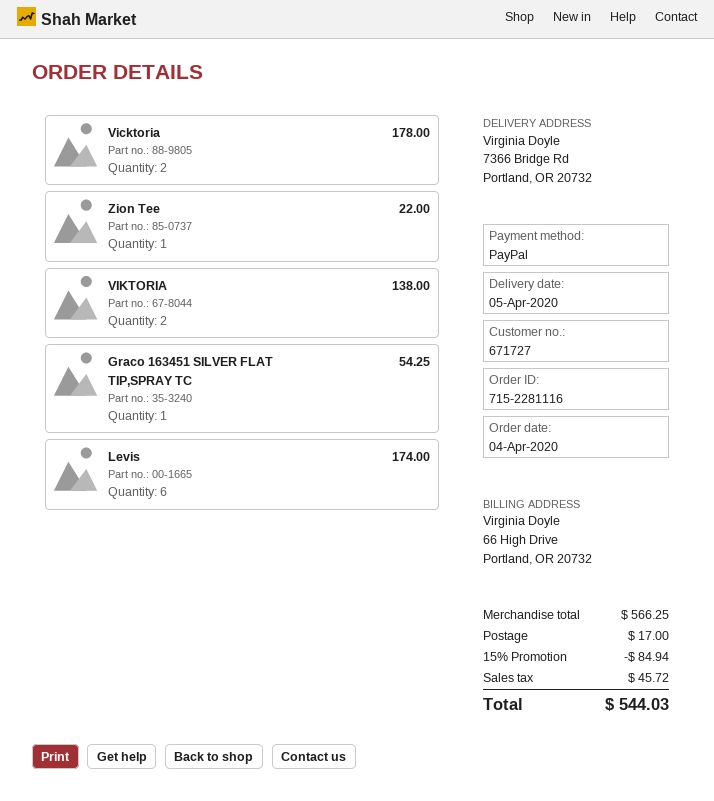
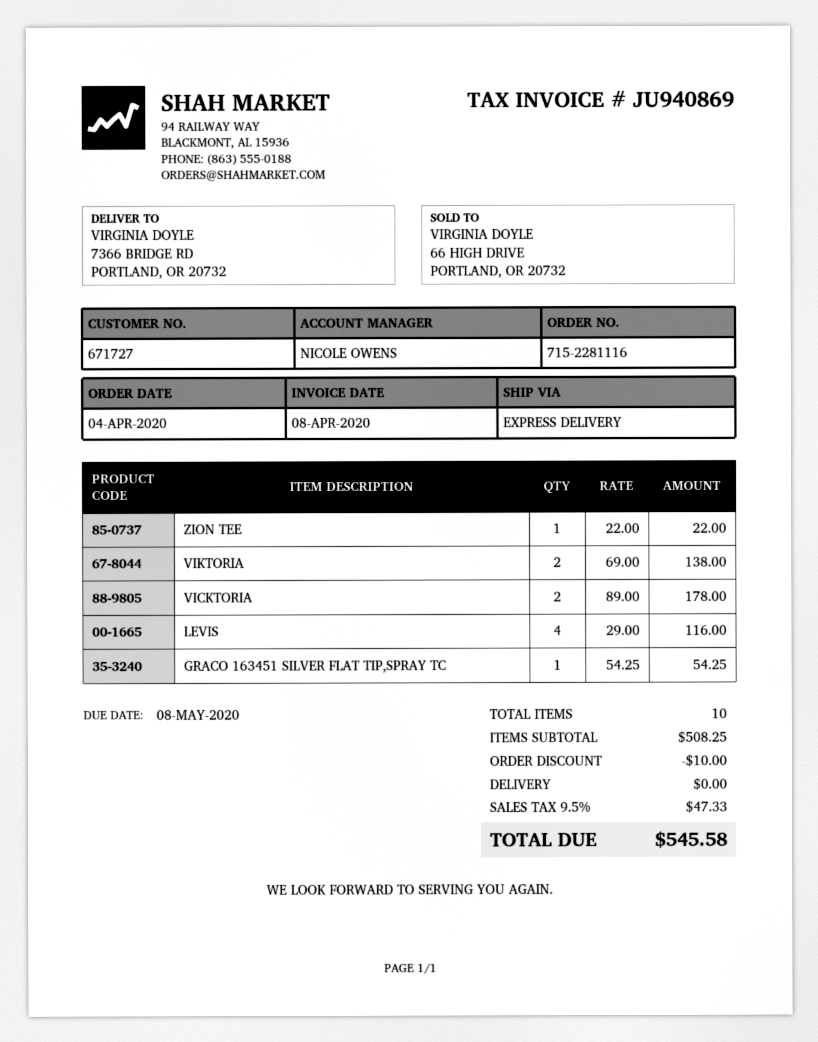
Levis: 6 for 174.00 -> 4 for 116.00
subtotal: 566.25 -> 508.25
discount: 84.94 -> 10.00
shipping: 17.00 -> 0.00
tax: 45.72 -> 47.33
total: 544.03 -> 545.58

